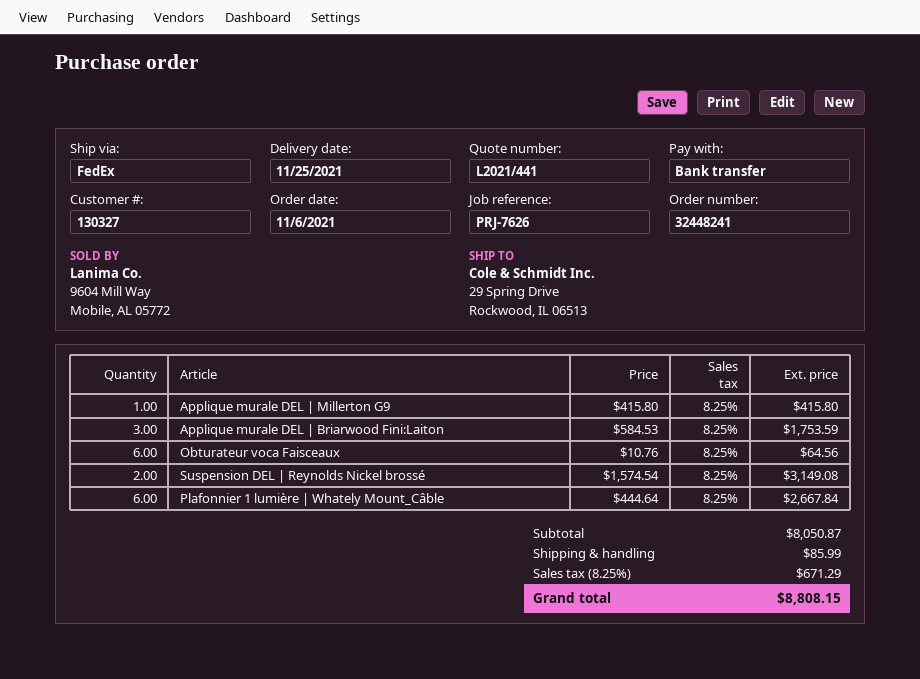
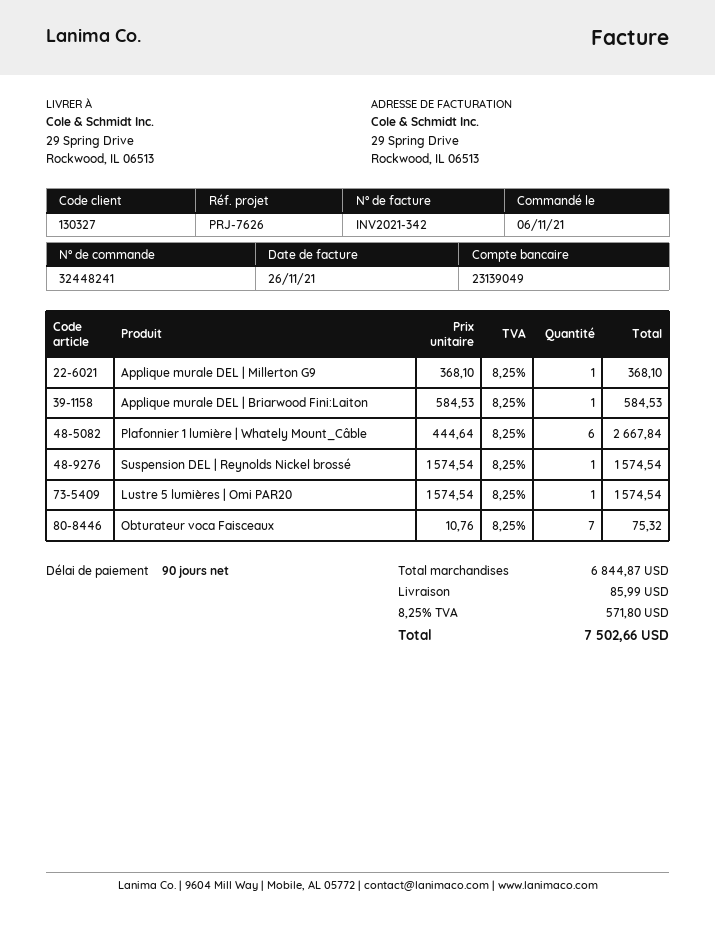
Applique murale DEL | Millerton G9: 1 x 415.80 = 415.80 -> 1 x 368.10 = 368.10
Applique murale DEL | Briarwood Fini:Laiton: 3 x 584.53 = 1753.59 -> 1 x 584.53 = 584.53
Obturateur voca Faisceaux: 6 x 10.76 = 64.56 -> 7 x 10.76 = 75.32
Suspension DEL | Reynolds Nickel brossé: 2 x 1574.54 = 3149.08 -> 1 x 1574.54 = 1574.54
Lustre 5 lumières | Omi PAR20: none -> 1 x 1574.54 = 1574.54
subtotal: 8050.87 -> 6844.87
tax: 8.25% = 671.29 -> 8.25% = 571.80
total: 8808.15 -> 7502.66

